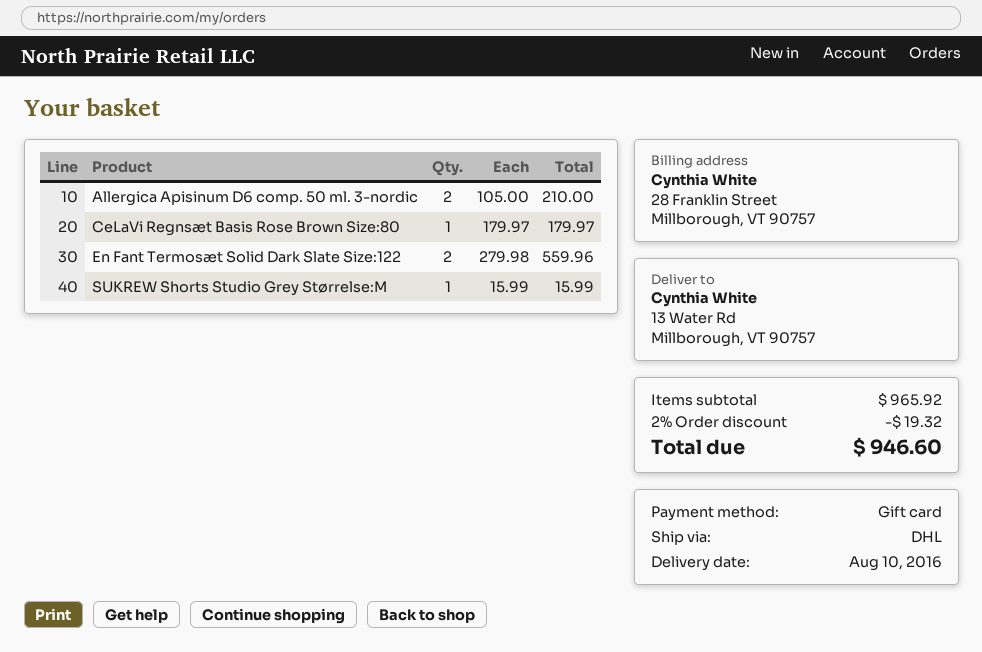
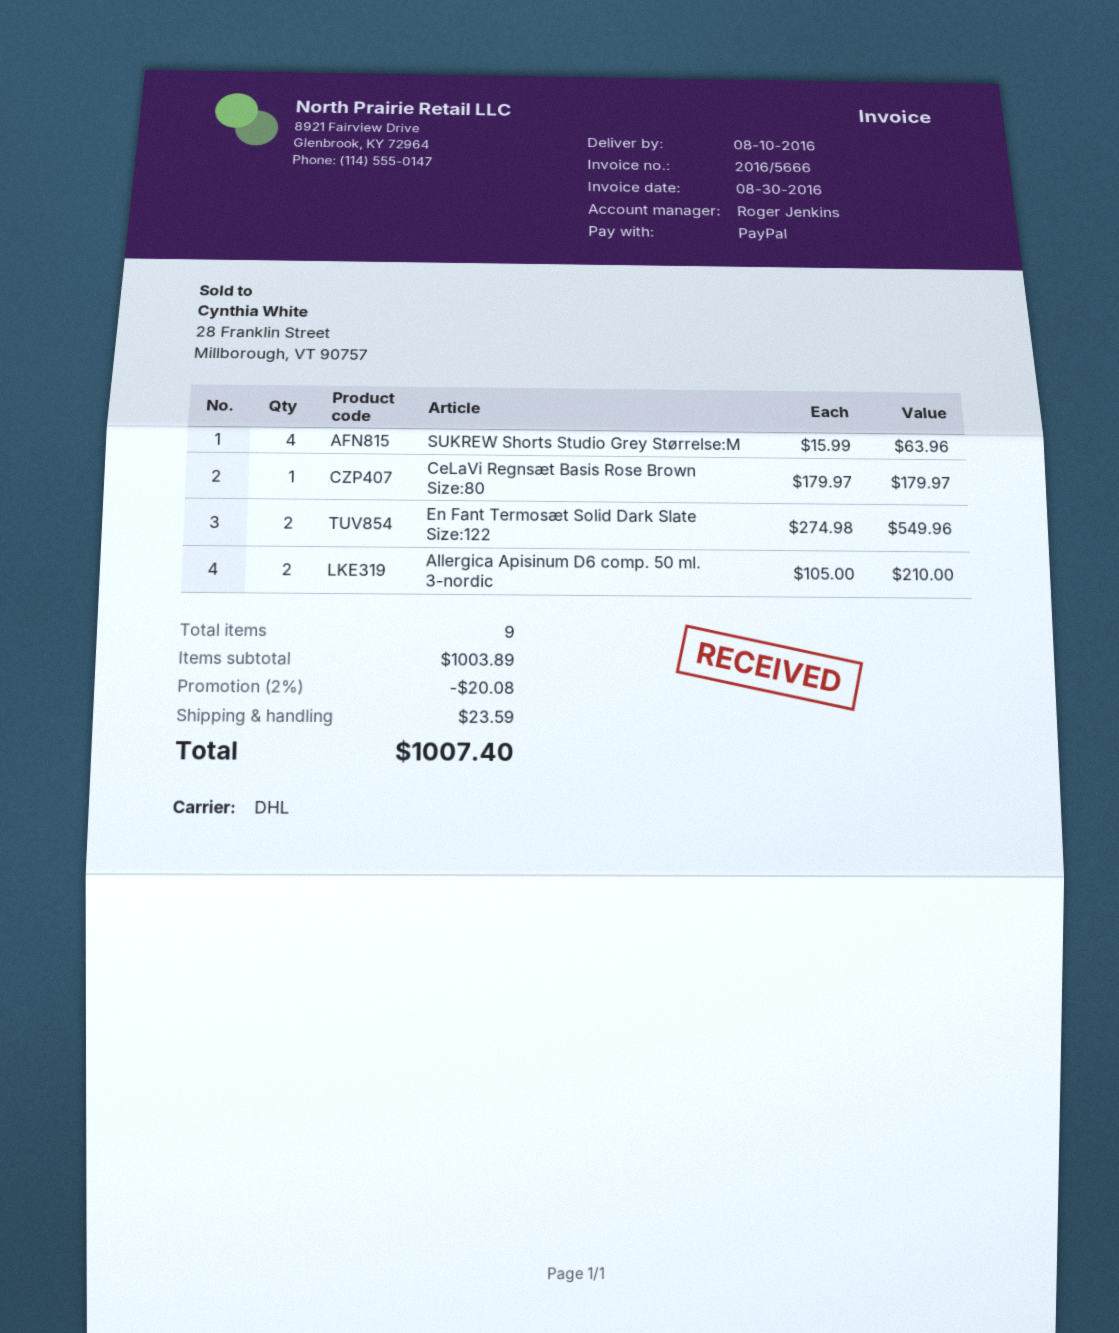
payment method: gift card -> PayPal
En Fant Termosæt Solid Dark Slate Size:122: 2 x 279.98 = 559.96 -> 2 x 274.98 = 549.96
SUKREW Shorts Studio Grey Størrelse:M: 1 x 15.99 = 15.99 -> 4 x 15.99 = 63.96
subtotal: 965.92 -> 1003.89
discount: 2% = 19.32 -> 2% = 20.08
shipping: none -> 23.59
total: 946.60 -> 1007.40

